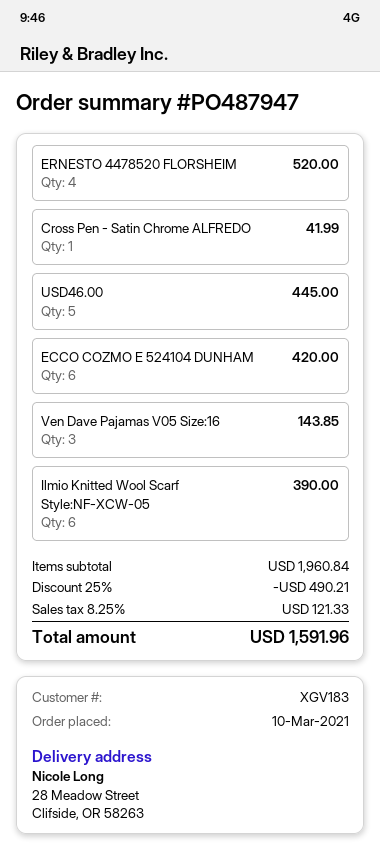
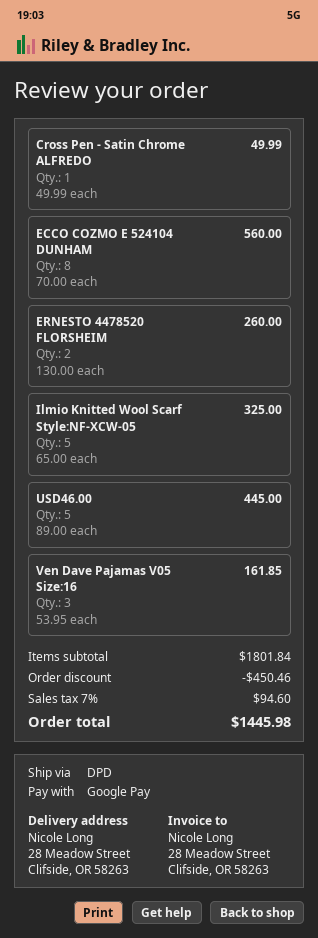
ERNESTO 4478520 FLORSHEIM: 4 for 520.00 -> 2 for 260.00
Cross Pen - Satin Chrome ALFREDO: 1 for 41.99 -> 1 for 49.99
ECCO COZMO E 524104 DUNHAM: 6 for 420.00 -> 8 for 560.00
Ven Dave Pajamas V05 Size:16: 3 for 143.85 -> 3 for 161.85
Ilmio Knitted Wool Scarf Style:NF-XCW-05: 6 for 390.00 -> 5 for 325.00
subtotal: 1960.84 -> 1801.84
discount: 490.21 -> 450.46
tax: 8.25% = 121.33 -> 7% = 94.60
total: 1591.96 -> 1445.98

